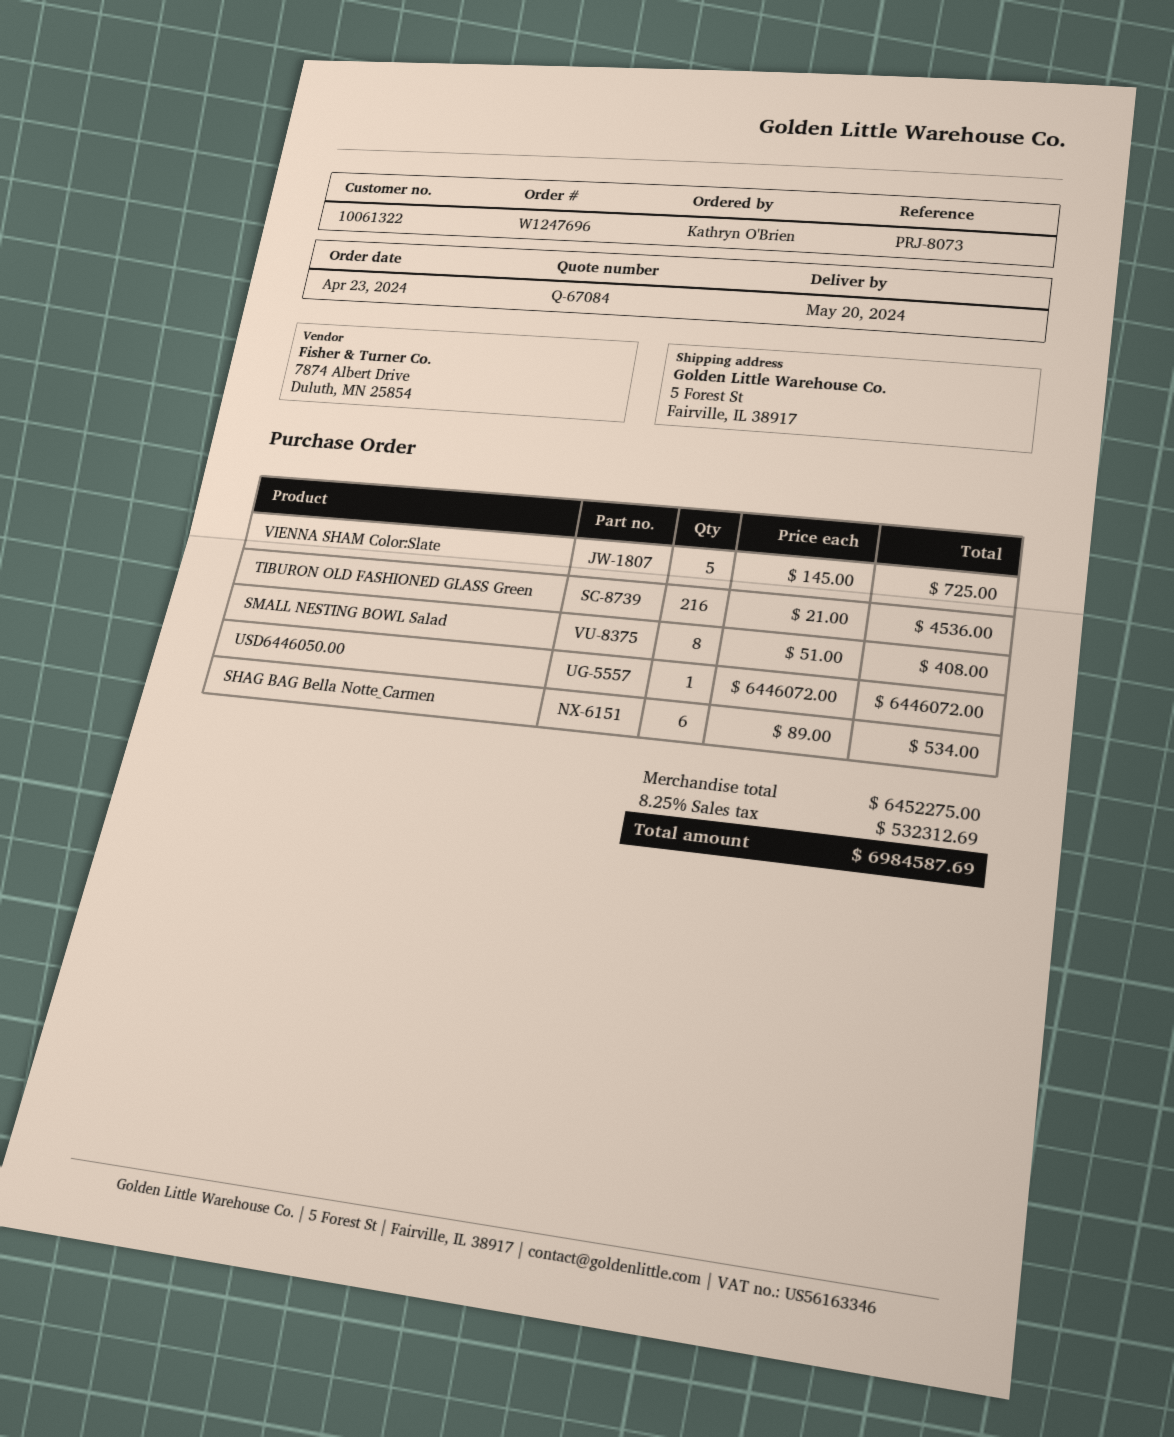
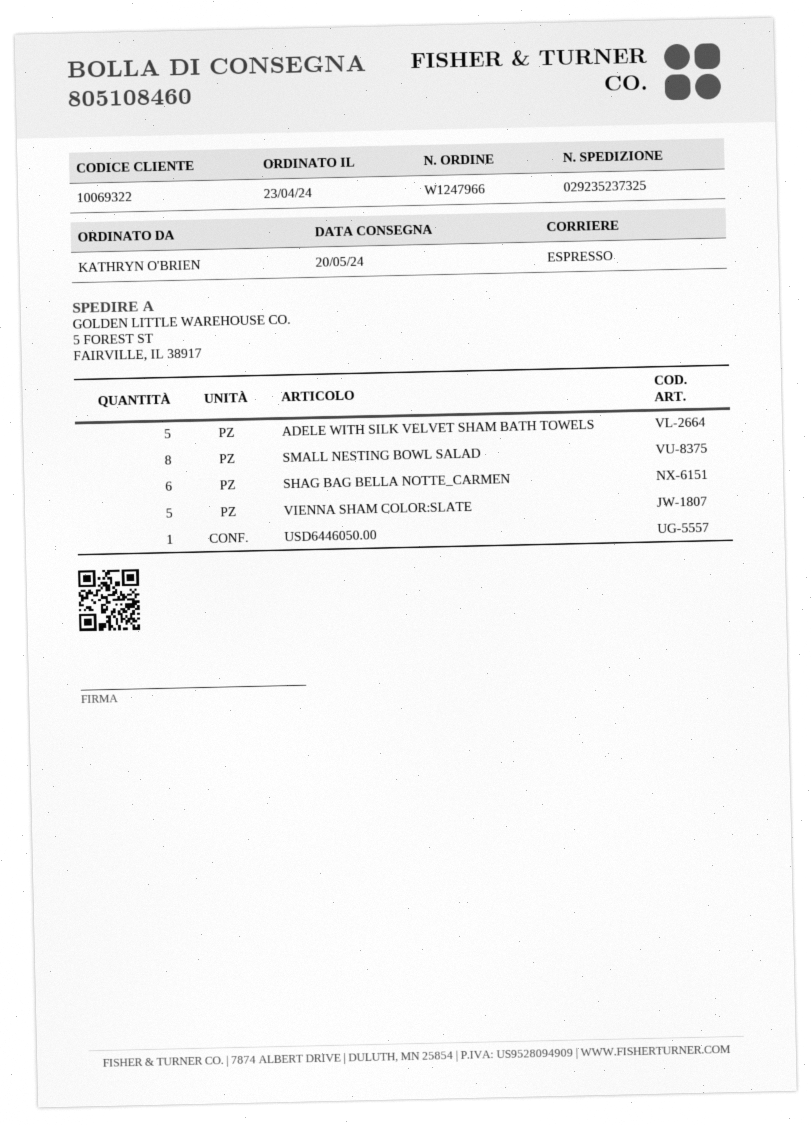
order number: W1247696 -> W1247966
customer number: 10061322 -> 10069322
TIBURON OLD FASHIONED GLASS Green: 216 -> none
ADELE WITH SILK VELVET SHAM BATH TOWELS: none -> 5

